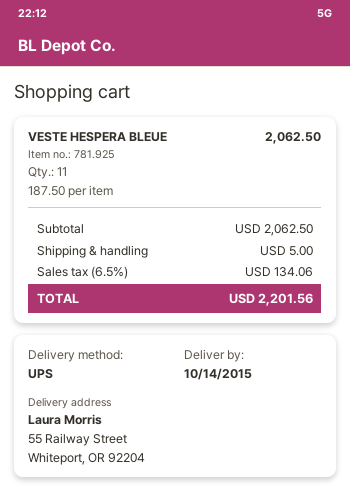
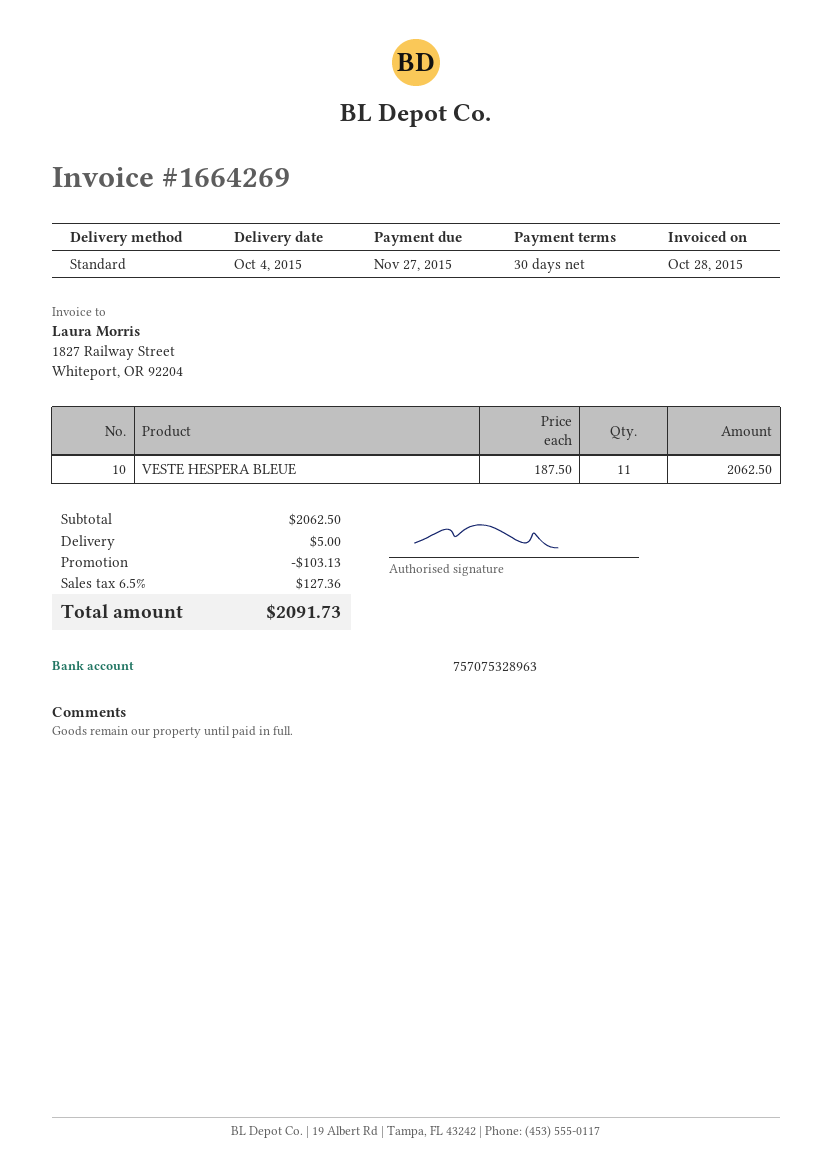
delivery date: 2015-10-14 -> 2015-10-04
shipping method: UPS -> standard
discount: none -> 103.13
tax: 6.5% = 134.06 -> 6.5% = 127.36
total: 2201.56 -> 2091.73

